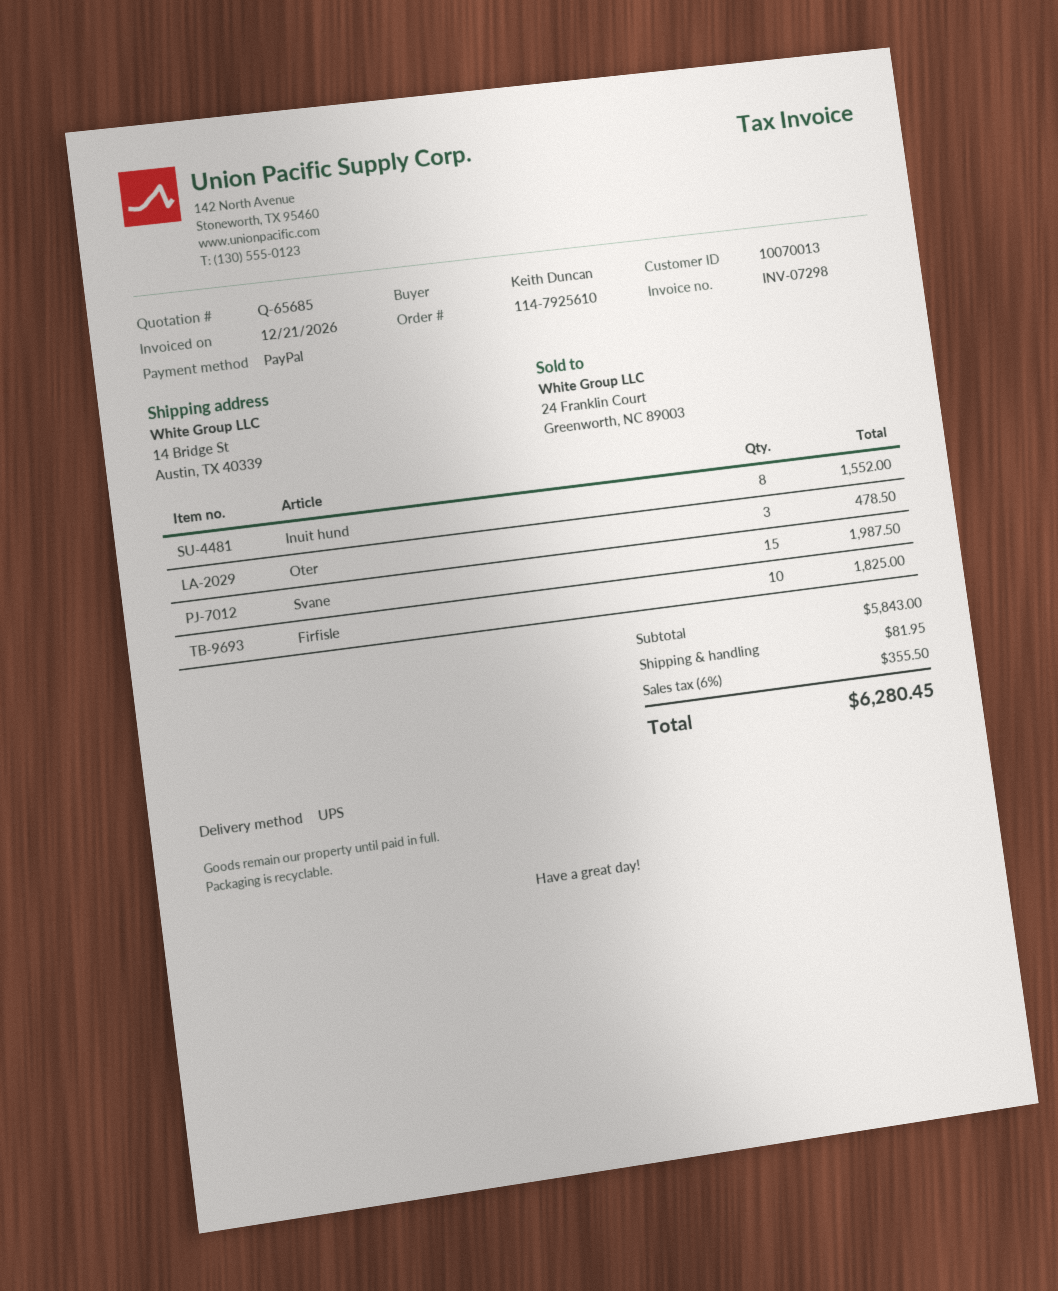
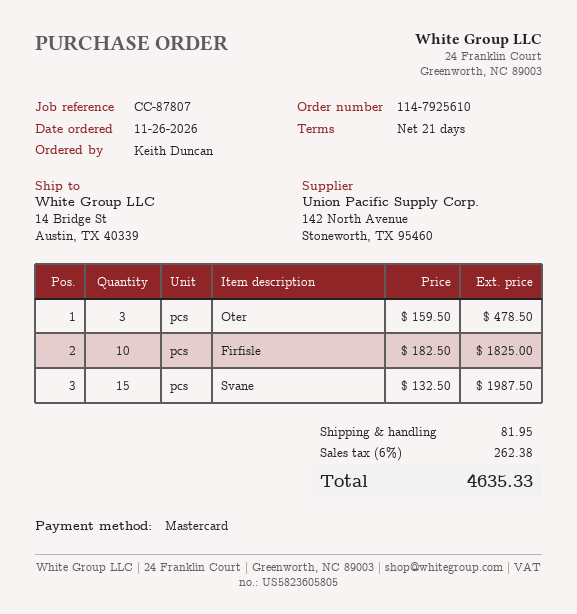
payment method: PayPal -> Mastercard
Inuit hund: 8 for 1552.00 -> none
tax: 6% = 355.50 -> 6% = 262.38
total: 6280.45 -> 4635.33

